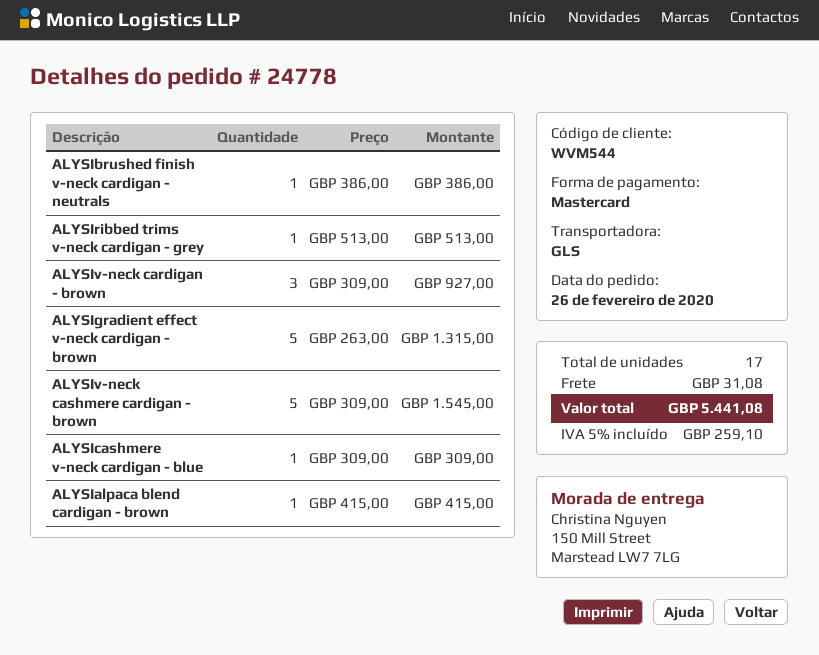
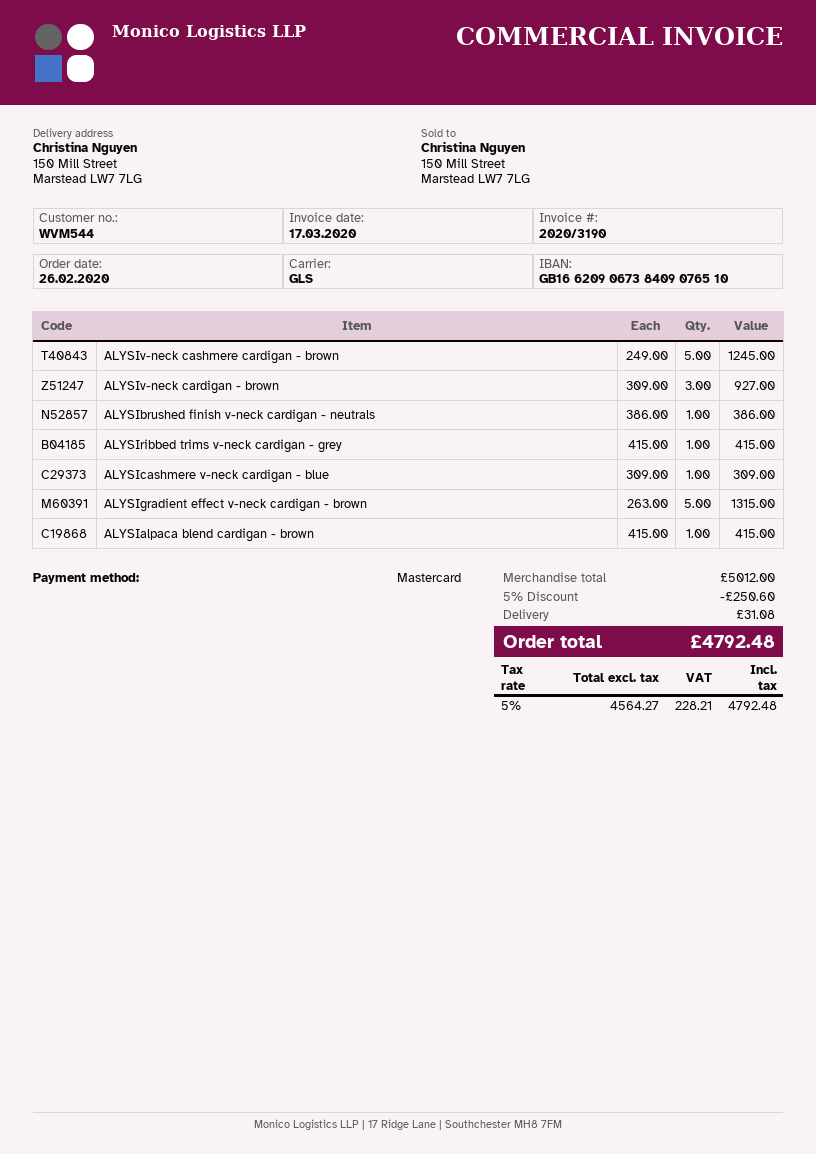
ALYSIribbed trims v-neck cardigan - grey: 1 x 513.00 = 513.00 -> 1 x 415.00 = 415.00
ALYSIv-neck cashmere cardigan - brown: 5 x 309.00 = 1545.00 -> 5 x 249.00 = 1245.00
discount: none -> 5% = 250.60
tax: 5% = 259.10 -> 5% = 228.21
total: 5441.08 -> 4792.48

